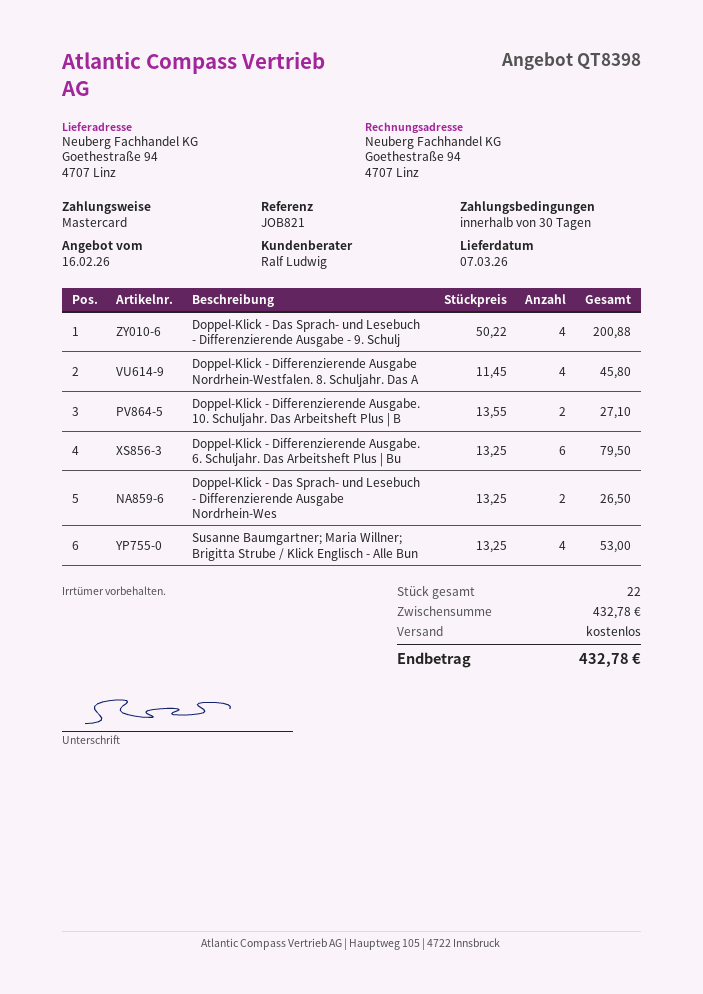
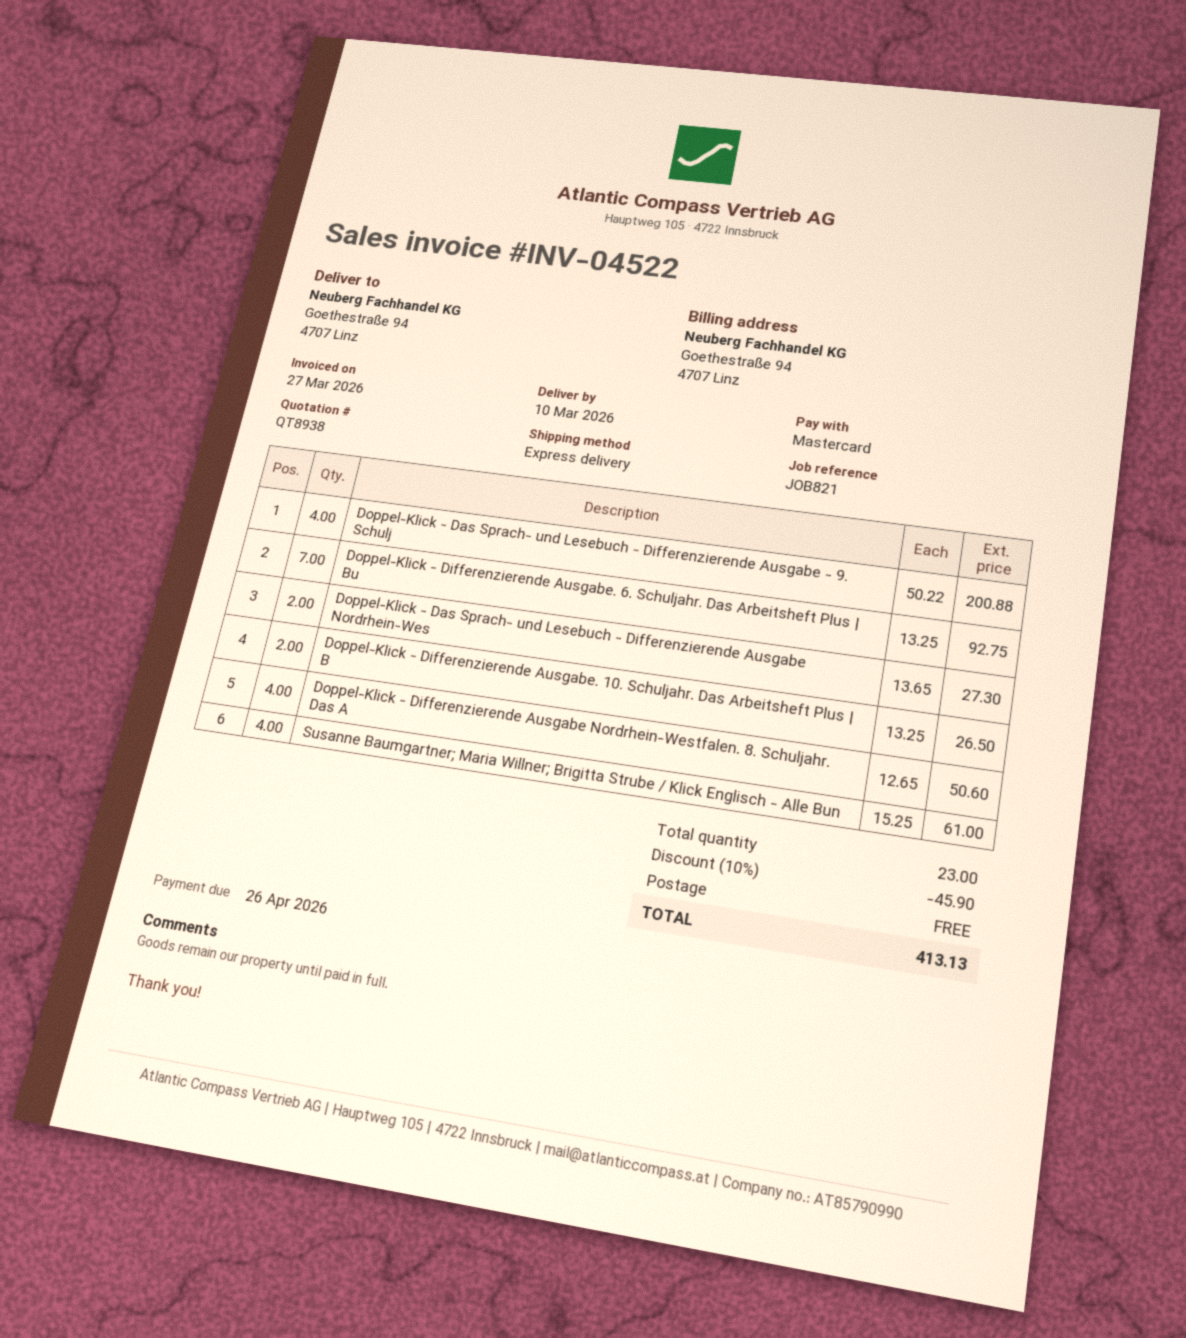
quote number: QT8398 -> QT8938
delivery date: 2026-03-07 -> 2026-03-10
Doppel-Klick - Differenzierende Ausgabe Nordrhein-Westfalen. 8. Schuljahr. Das A: 4 x 11.45 = 45.80 -> 4 x 12.65 = 50.60
Doppel-Klick - Differenzierende Ausgabe. 10. Schuljahr. Das Arbeitsheft Plus | B: 2 x 13.55 = 27.10 -> 2 x 13.25 = 26.50
Doppel-Klick - Differenzierende Ausgabe. 6. Schuljahr. Das Arbeitsheft Plus | Bu: 6 x 13.25 = 79.50 -> 7 x 13.25 = 92.75
Doppel-Klick - Das Sprach- und Lesebuch - Differenzierende Ausgabe Nordrhein-Wes: 2 x 13.25 = 26.50 -> 2 x 13.65 = 27.30
Susanne Baumgartner; Maria Willner; Brigitta Strube / Klick Englisch - Alle Bun: 4 x 13.25 = 53.00 -> 4 x 15.25 = 61.00
total quantity: 22 -> 23
discount: none -> 10% = 45.90
total: 432.78 -> 413.13

